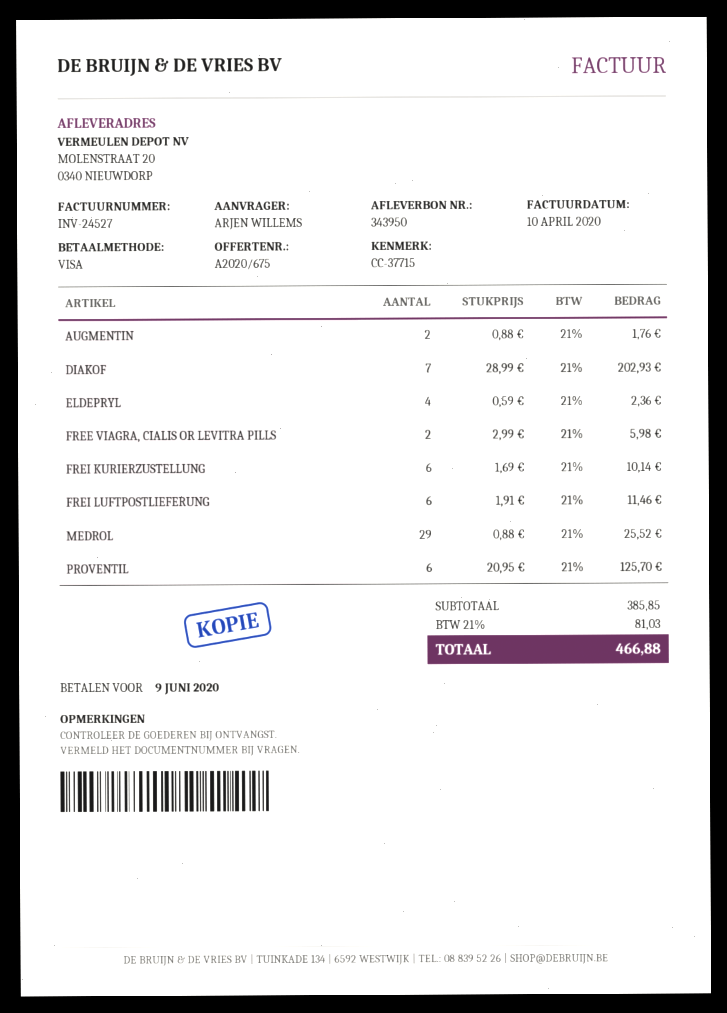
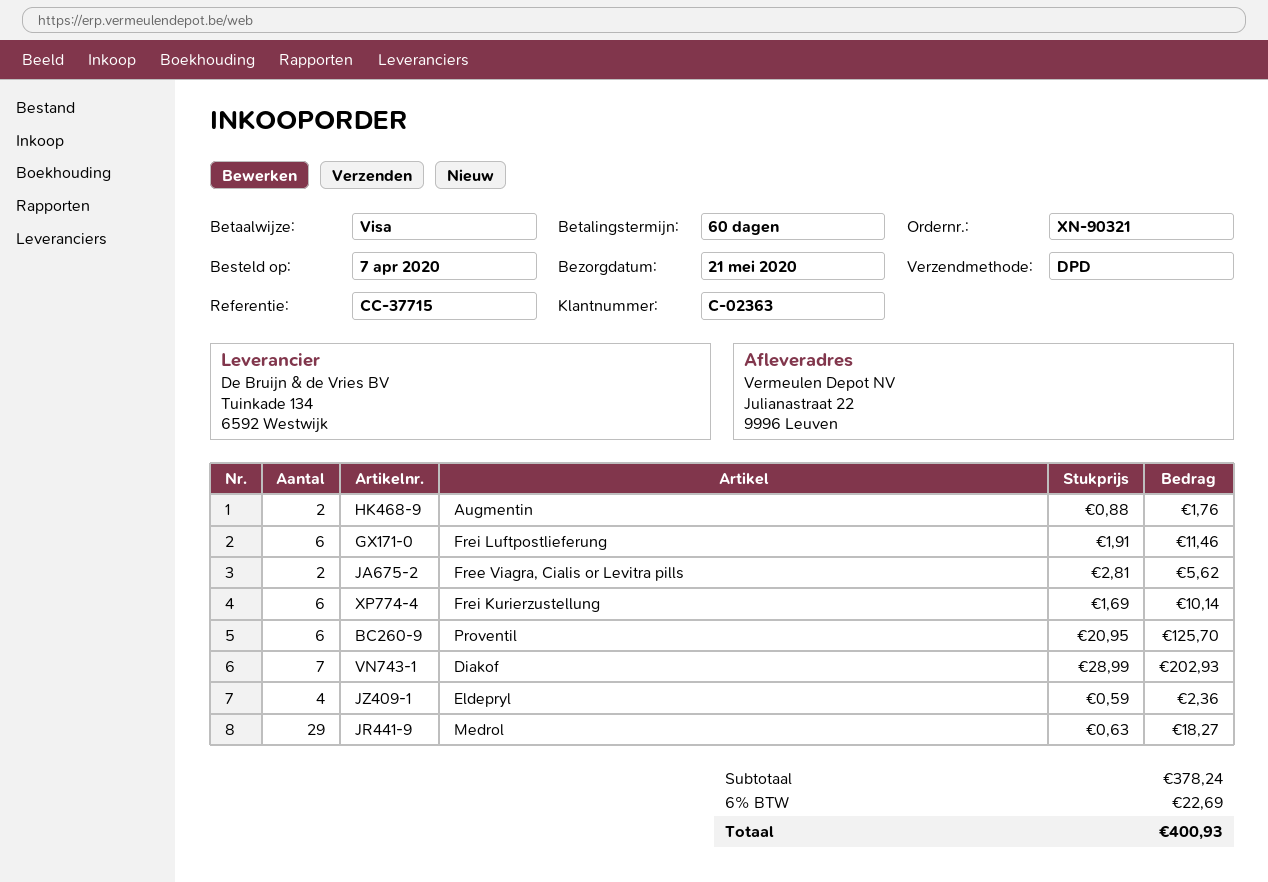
ship to: MOLENSTRAAT 20, 0340 NIEUWDORP -> Julianastraat 22, 9996 Leuven
FREE VIAGRA, CIALIS OR LEVITRA PILLS: 2 x 2.99 = 5.98 -> 2 x 2.81 = 5.62
MEDROL: 29 x 0.88 = 25.52 -> 29 x 0.63 = 18.27
subtotal: 385.85 -> 378.24
tax: 21% = 81.03 -> 6% = 22.69
total: 466.88 -> 400.93

